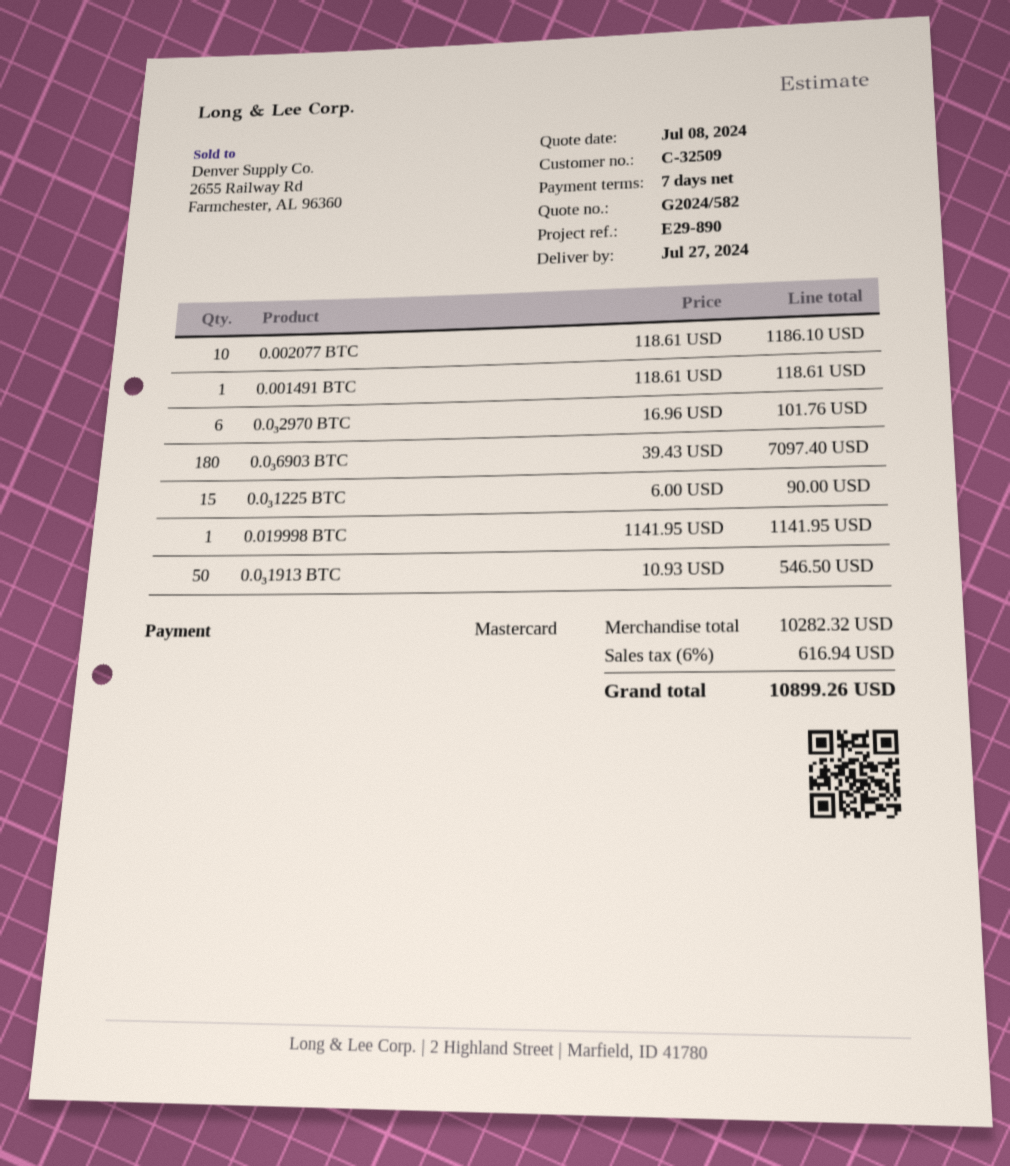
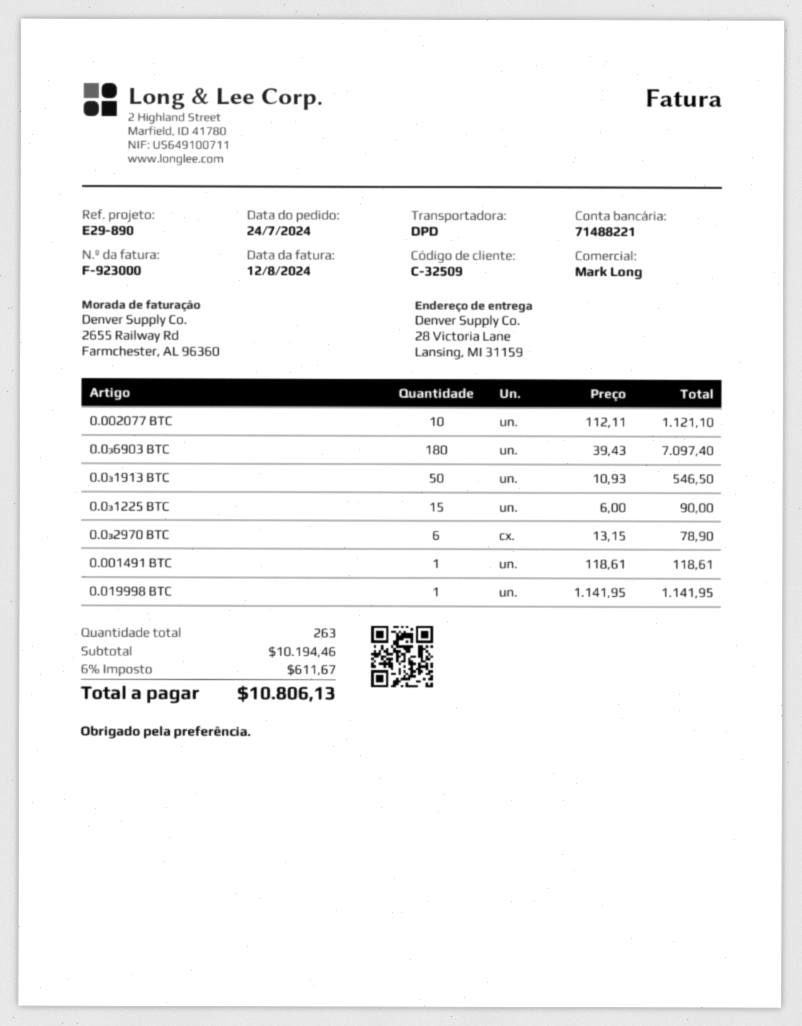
0.002077 BTC: 10 x 118.61 = 1186.10 -> 10 x 112.11 = 1121.10
0.0₃2970 BTC: 6 x 16.96 = 101.76 -> 6 x 13.15 = 78.90
subtotal: 10282.32 -> 10194.46
tax: 6% = 616.94 -> 6% = 611.67
total: 10899.26 -> 10806.13

